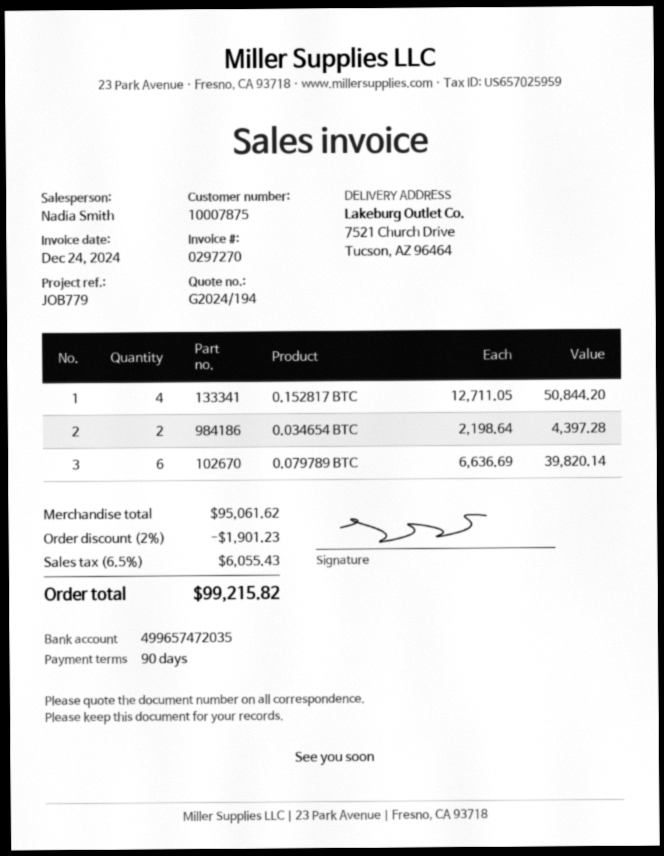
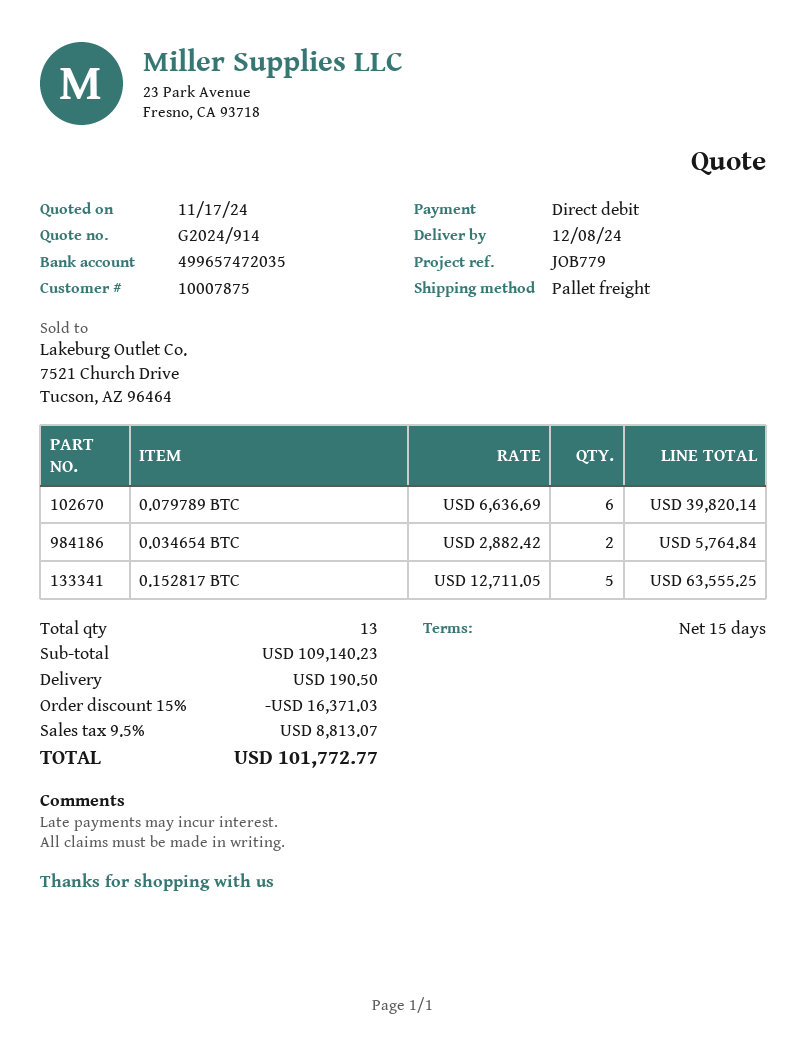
quote number: G2024/194 -> G2024/914
payment terms: 90 days -> 15 days
0.152817 BTC: 4 x 12711.05 = 50844.20 -> 5 x 12711.05 = 63555.25
0.034654 BTC: 2 x 2198.64 = 4397.28 -> 2 x 2882.42 = 5764.84
subtotal: 95061.62 -> 109140.23
discount: 2% = 1901.23 -> 15% = 16371.03
shipping: none -> 190.50
tax: 6.5% = 6055.43 -> 9.5% = 8813.07
total: 99215.82 -> 101772.77

